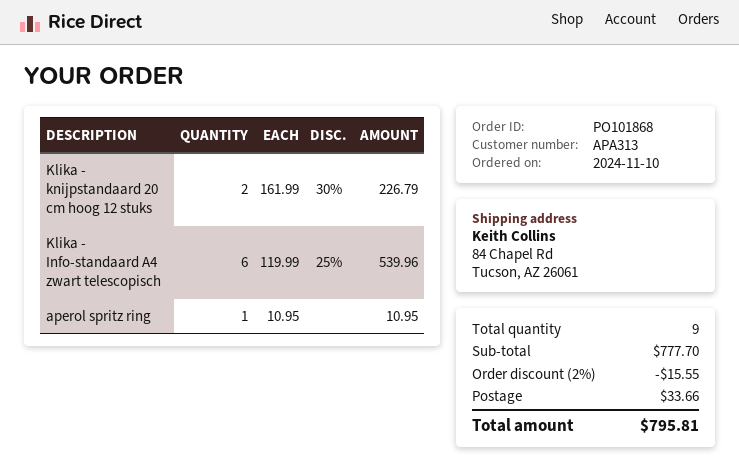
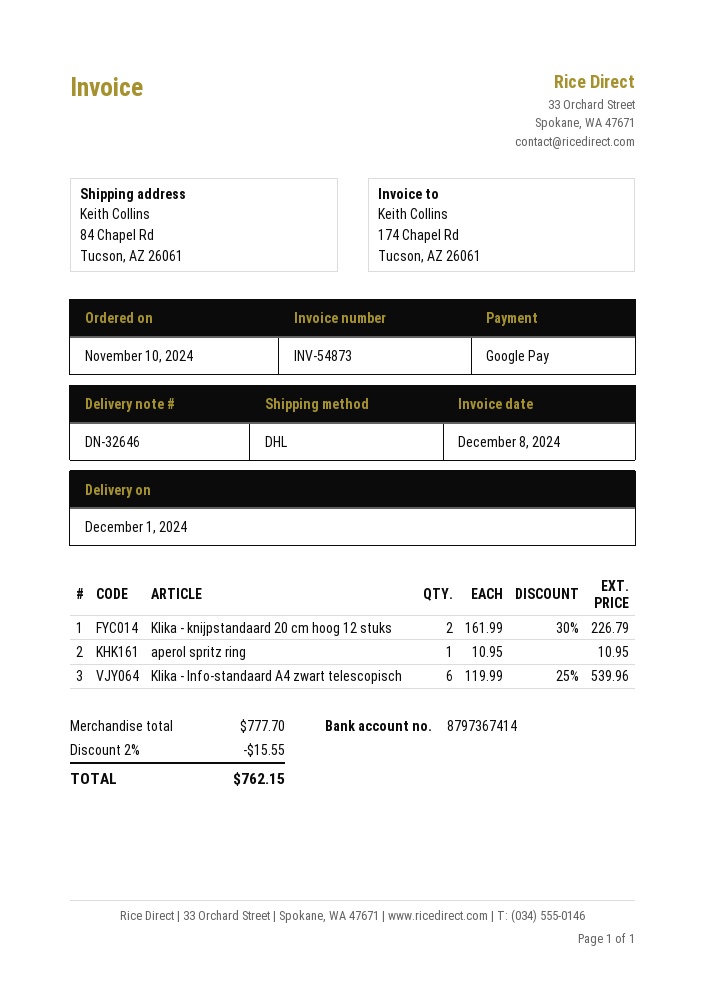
shipping: 33.66 -> none
total: 795.81 -> 762.15

